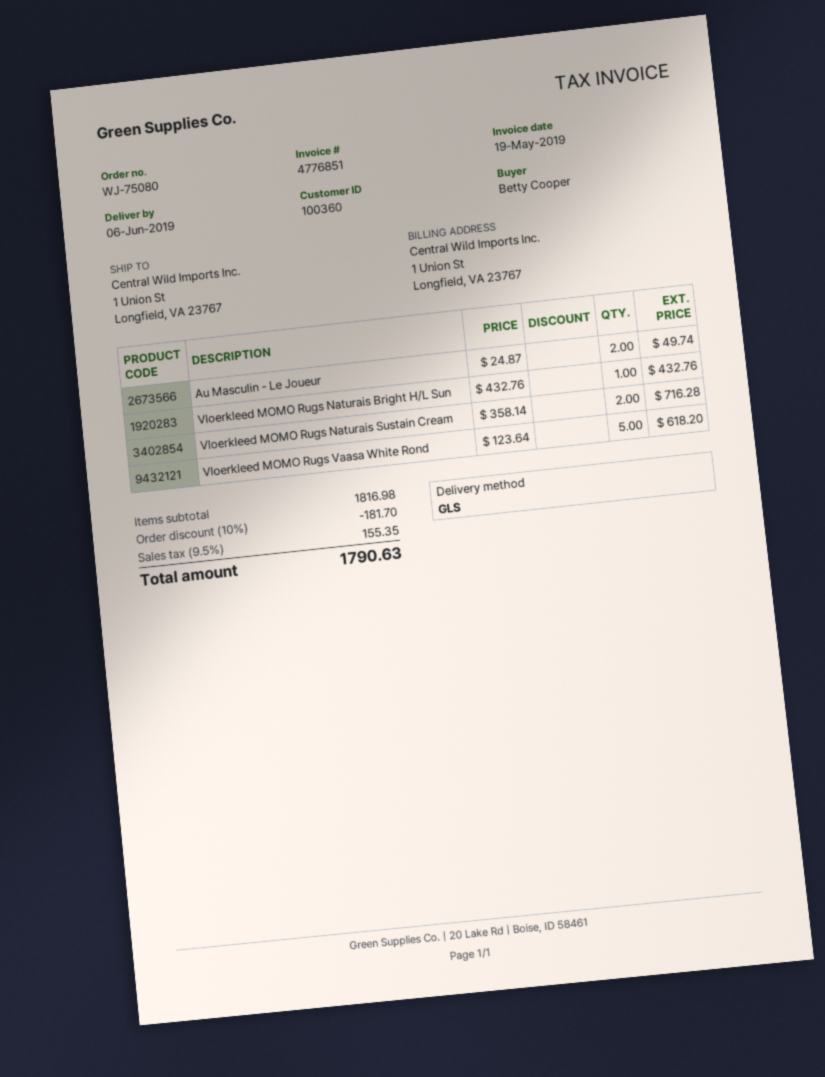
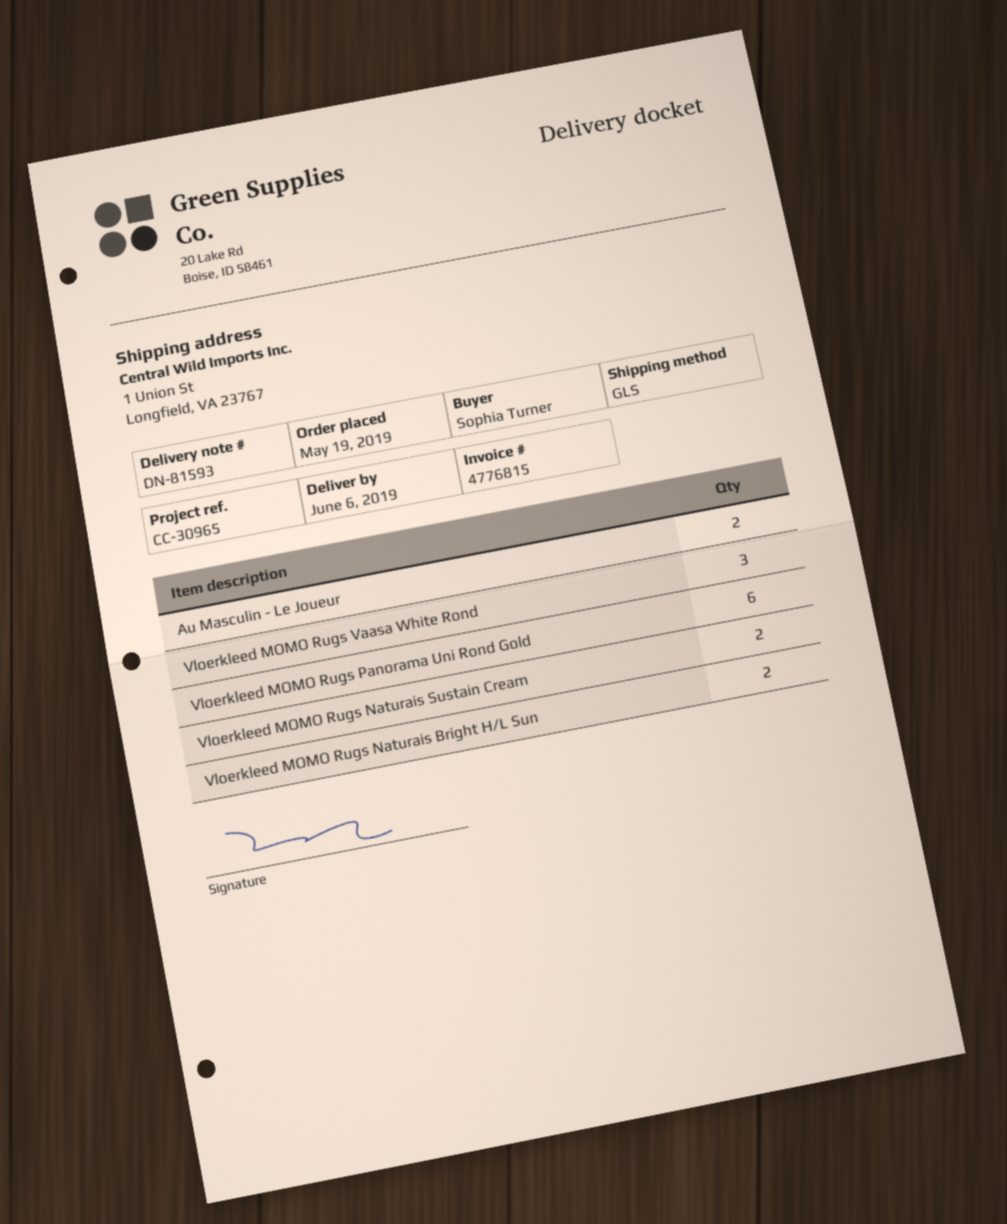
invoice number: 4776851 -> 4776815
ordered by: Betty Cooper -> Sophia Turner
Vloerkleed MOMO Rugs Naturais Bright H/L Sun: 1 -> 2
Vloerkleed MOMO Rugs Vaasa White Rond: 5 -> 3
Vloerkleed MOMO Rugs Panorama Uni Rond Gold: none -> 6

